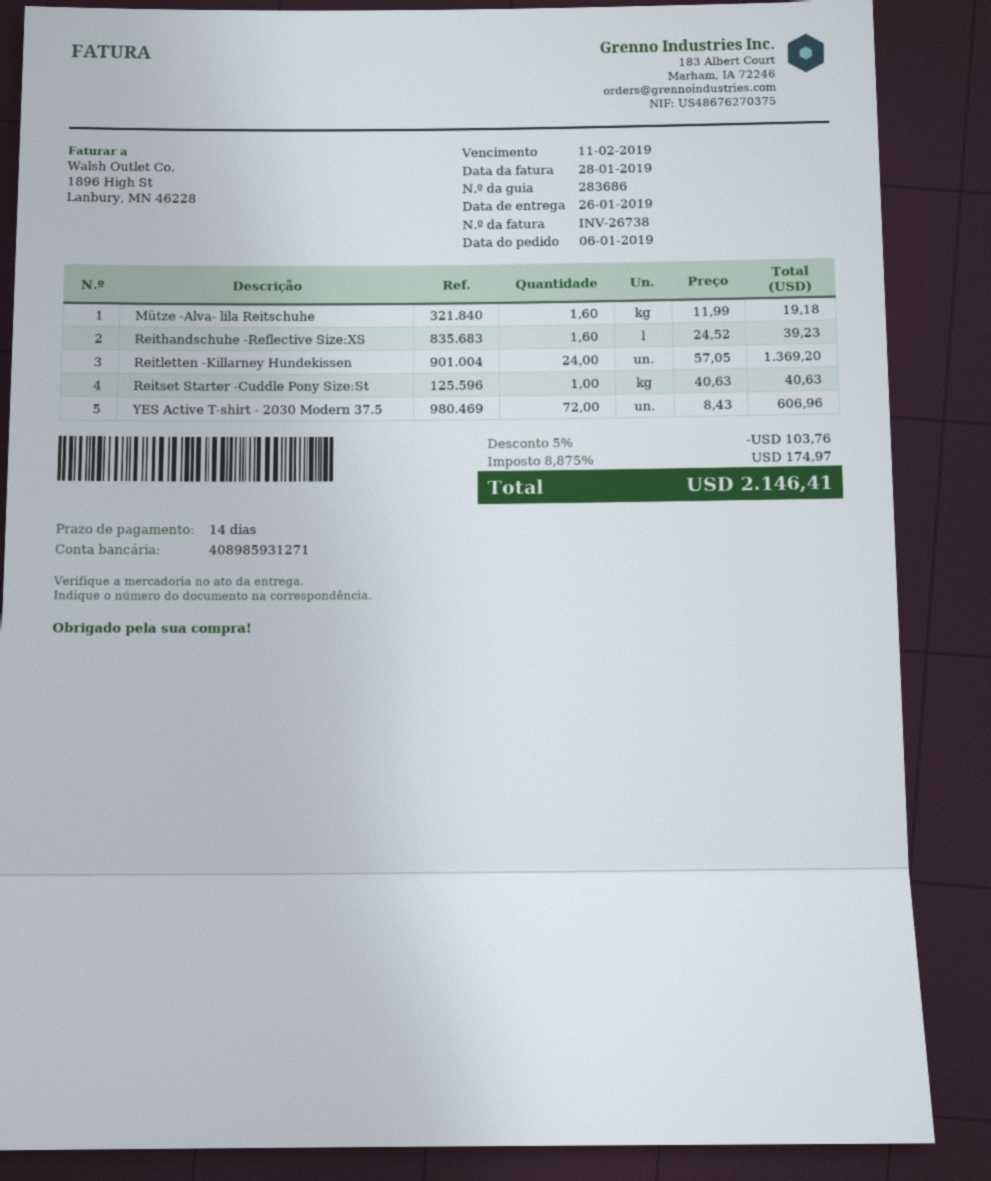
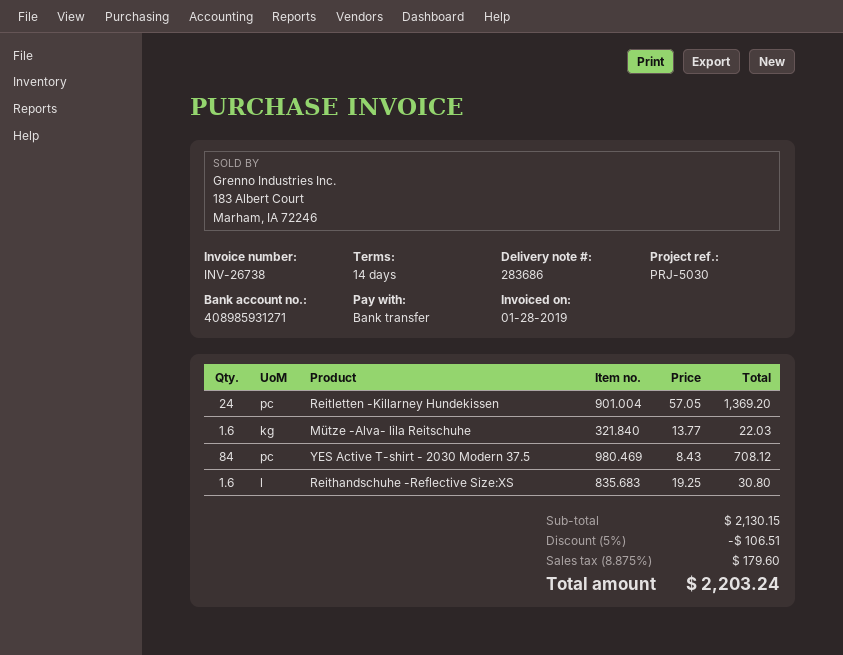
Mütze -Alva- lila Reitschuhe: 1.6 x 11.99 = 19.18 -> 1.6 x 13.77 = 22.03
Reithandschuhe -Reflective Size:XS: 1.6 x 24.52 = 39.23 -> 1.6 x 19.25 = 30.80
Reitset Starter -Cuddle Pony Size:St: 1 x 40.63 = 40.63 -> none
YES Active T-shirt - 2030 Modern 37.5: 72 x 8.43 = 606.96 -> 84 x 8.43 = 708.12
discount: 5% = 103.76 -> 5% = 106.51
tax: 8.875% = 174.97 -> 8.875% = 179.60
total: 2146.41 -> 2203.24

